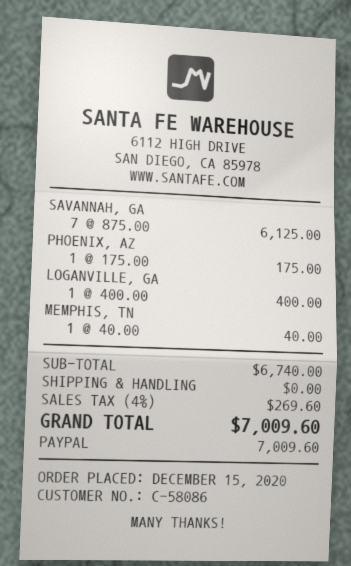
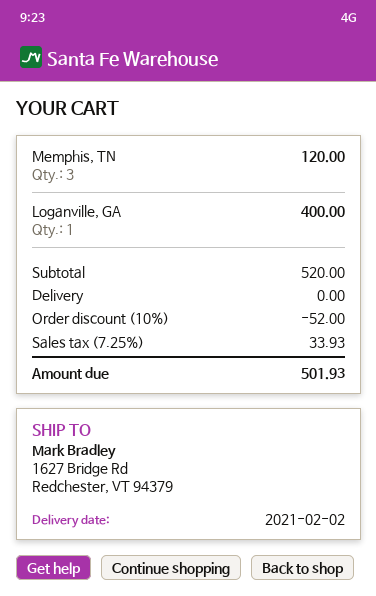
SAVANNAH, GA: 7 for 6125.00 -> none
PHOENIX, AZ: 1 for 175.00 -> none
MEMPHIS, TN: 1 for 40.00 -> 3 for 120.00
subtotal: 6740.00 -> 520.00
discount: none -> 10% = 52.00
tax: 4% = 269.60 -> 7.25% = 33.93
total: 7009.60 -> 501.93

